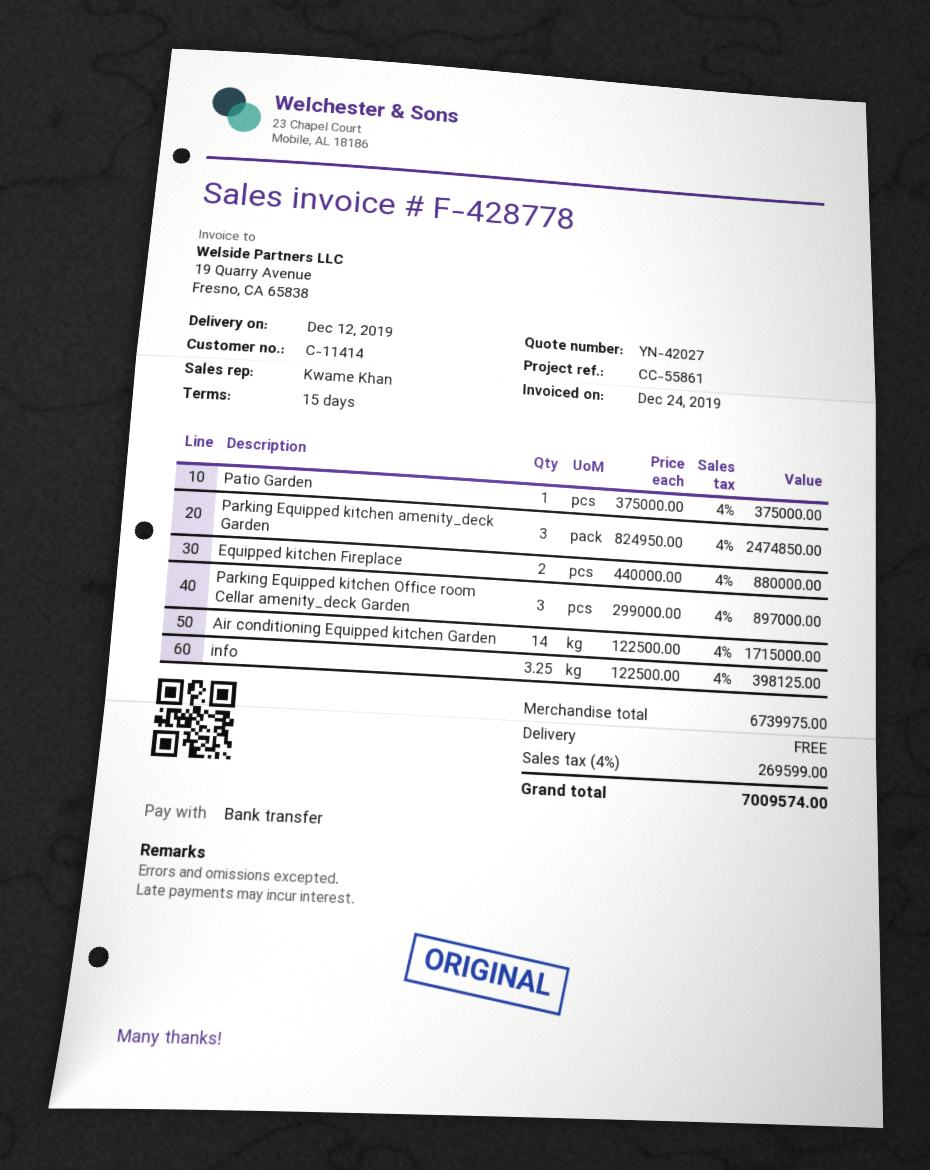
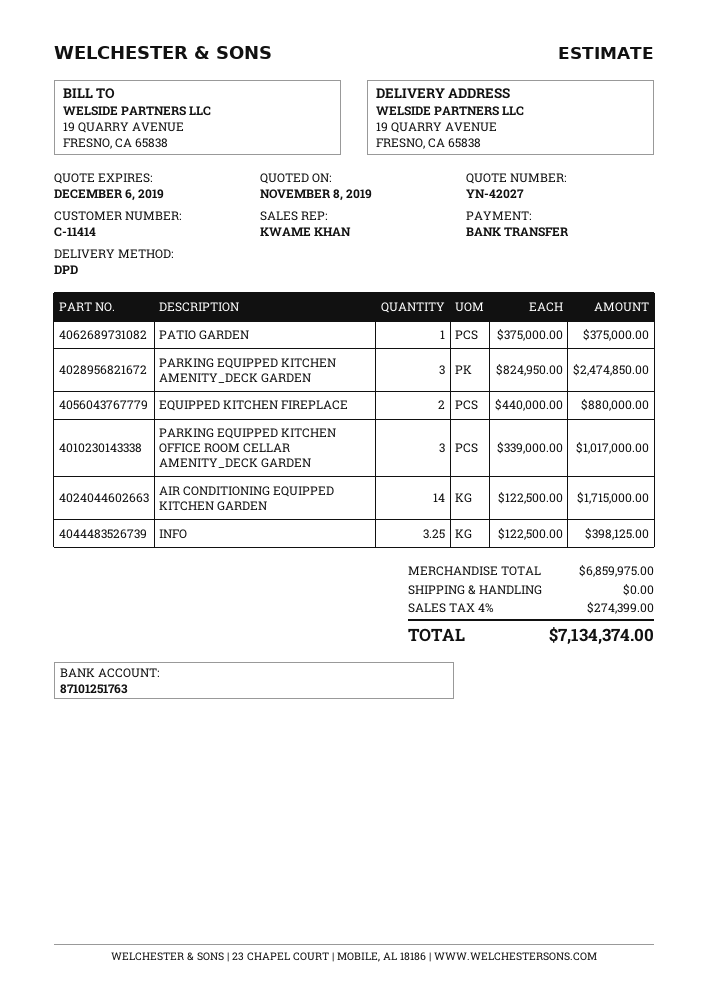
Parking Equipped kitchen Office room Cellar amenity_deck Garden: 3 x 299000.00 = 897000.00 -> 3 x 339000.00 = 1017000.00
subtotal: 6739975.00 -> 6859975.00
tax: 4% = 269599.00 -> 4% = 274399.00
total: 7009574.00 -> 7134374.00

